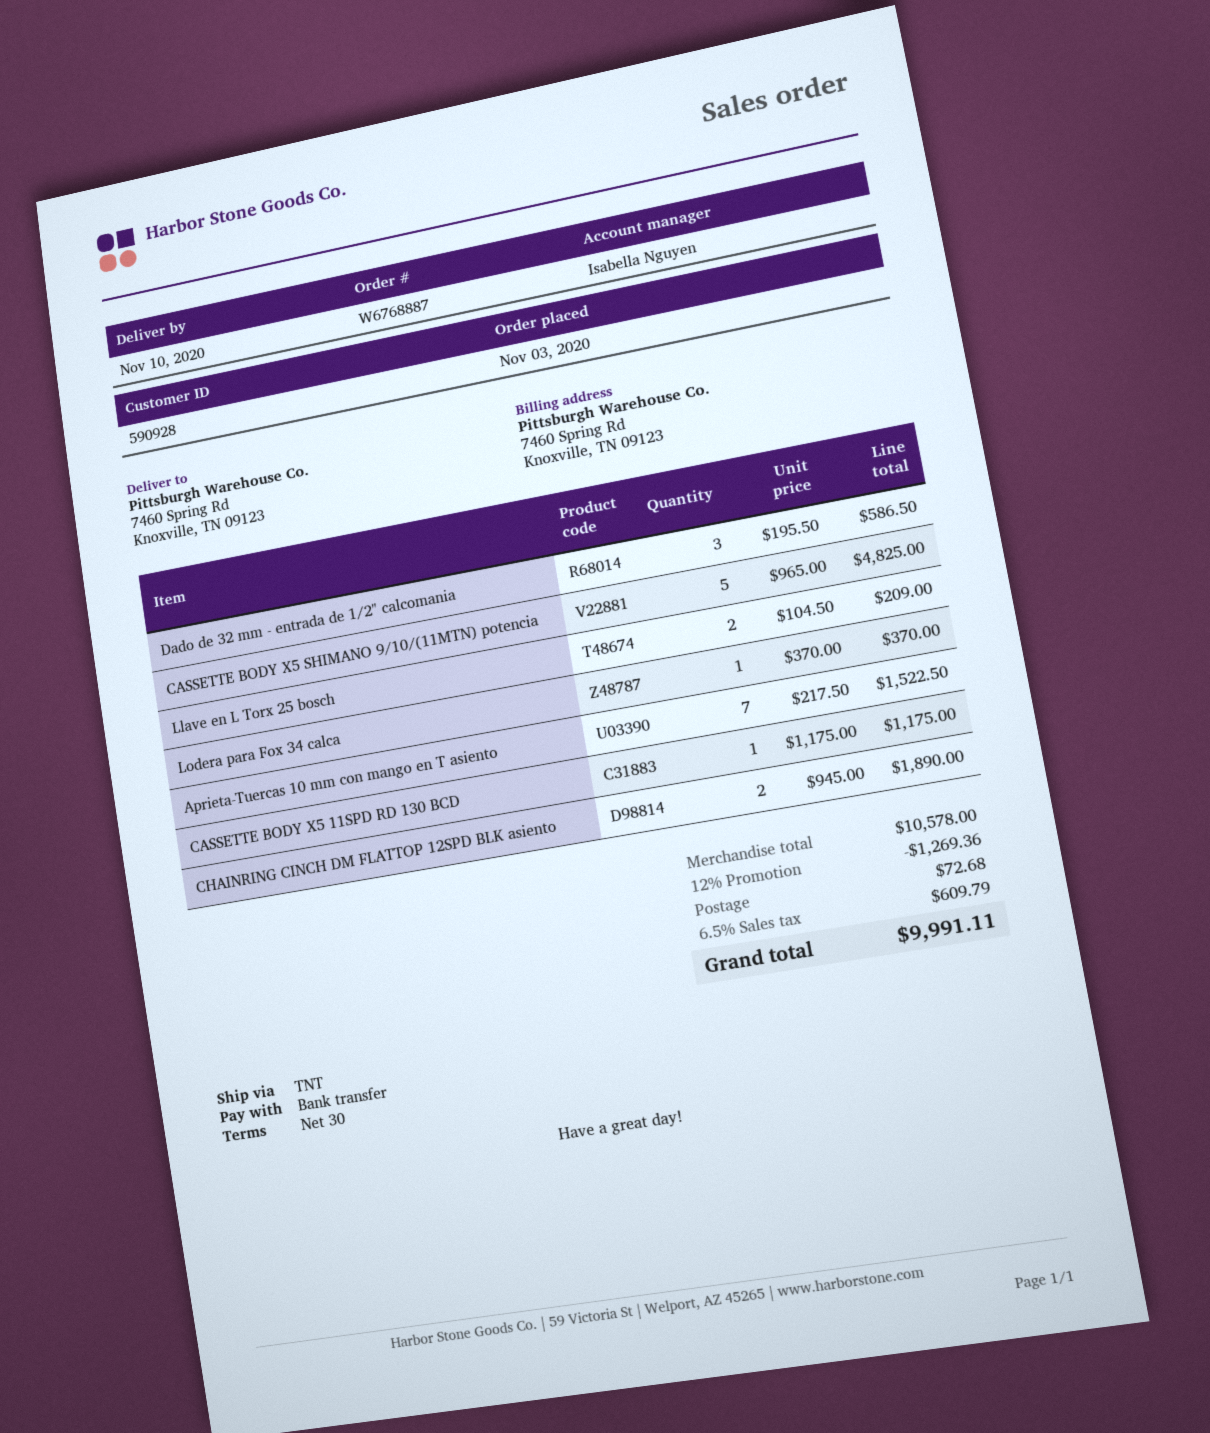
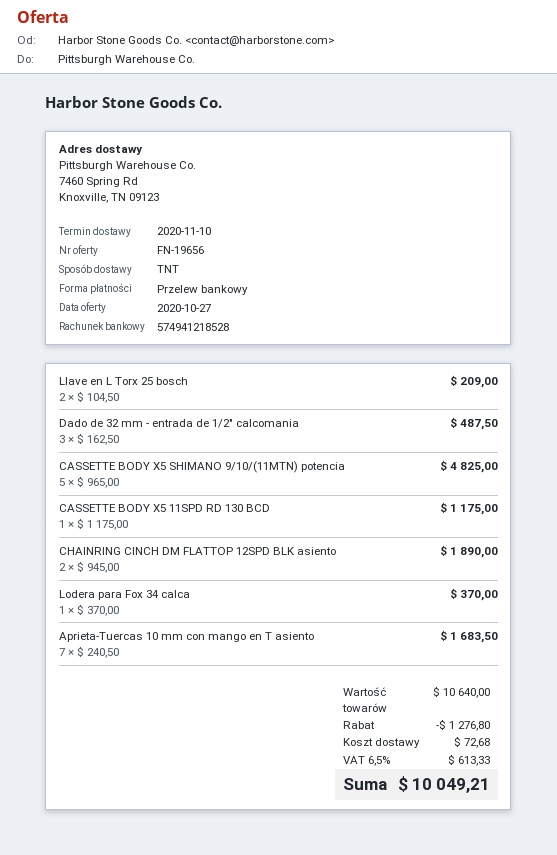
Dado de 32 mm - entrada de 1/2" calcomania: 3 x 195.50 = 586.50 -> 3 x 162.50 = 487.50
Aprieta-Tuercas 10 mm con mango en T asiento: 7 x 217.50 = 1522.50 -> 7 x 240.50 = 1683.50
subtotal: 10578.00 -> 10640.00
discount: 1269.36 -> 1276.80
tax: 6.5% = 609.79 -> 6.5% = 613.33
total: 9991.11 -> 10049.21

